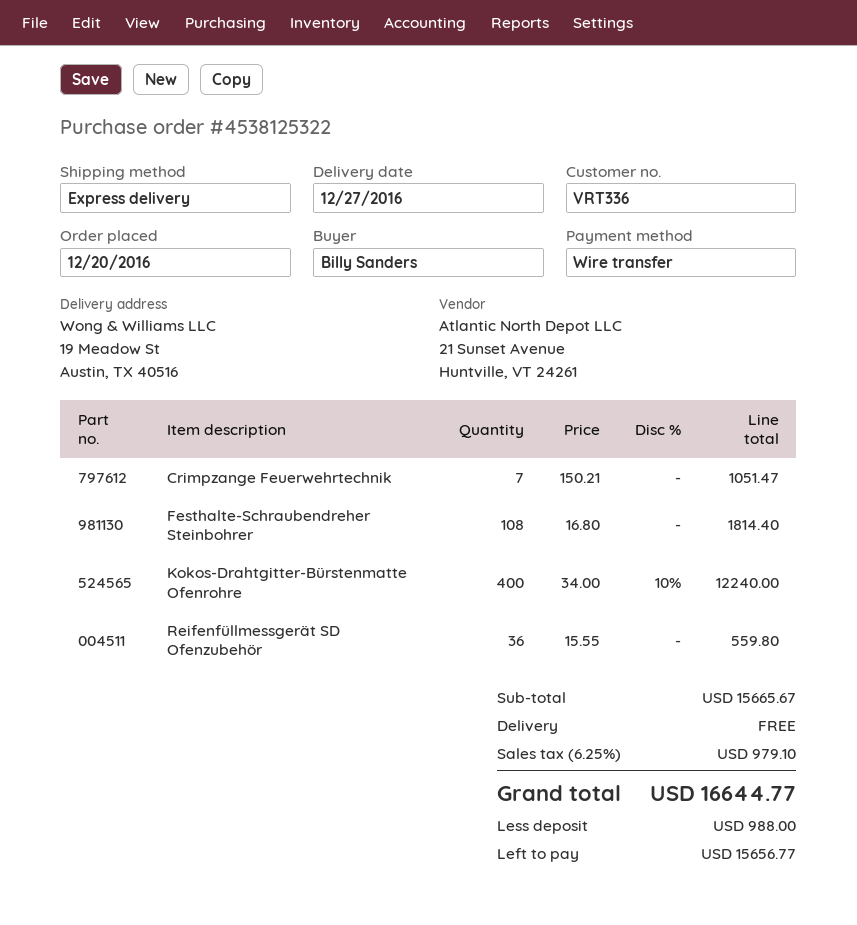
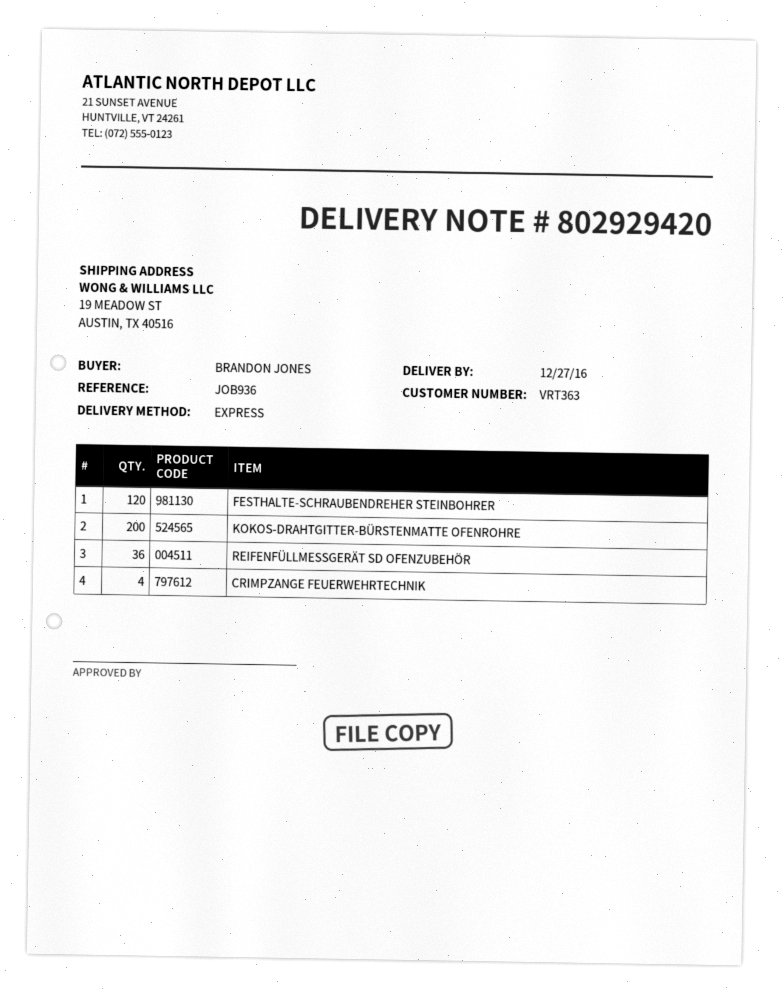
customer number: VRT336 -> VRT363
ordered by: Billy Sanders -> BRANDON JONES
Crimpzange Feuerwehrtechnik: 7 -> 4
Festhalte-Schraubendreher Steinbohrer: 108 -> 120
Kokos-Drahtgitter-Bürstenmatte Ofenrohre: 400 -> 200

